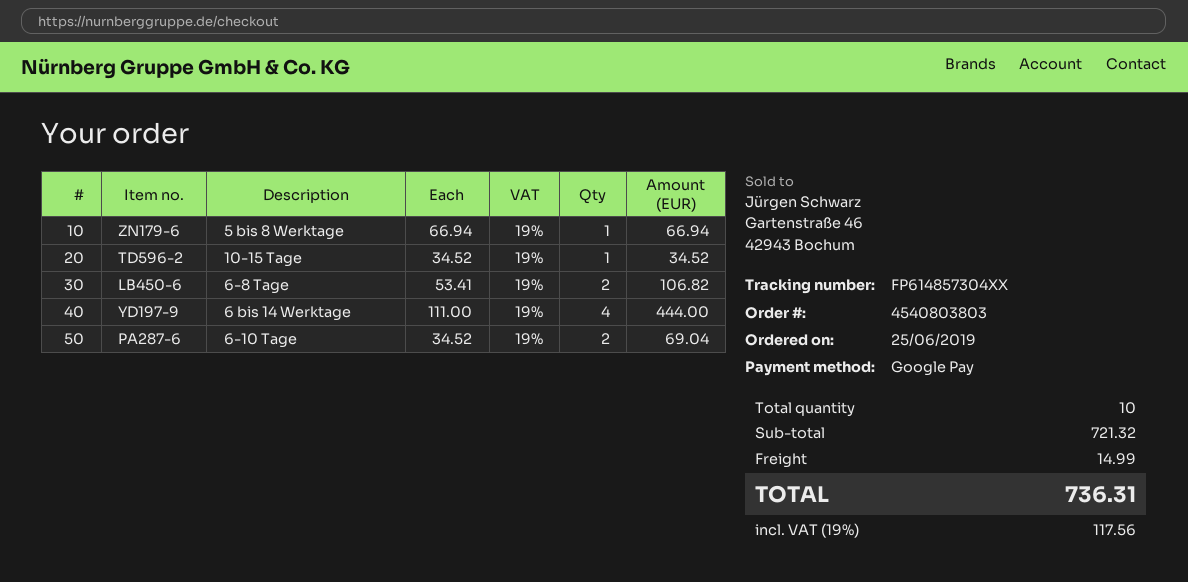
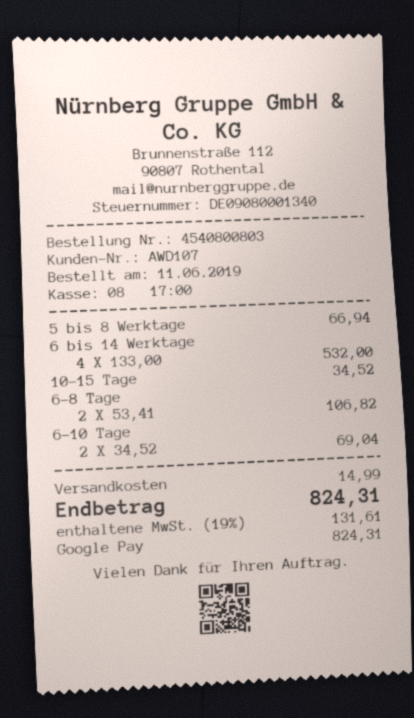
order number: 4540803803 -> 4540800803
order date: 2019-06-25 -> 2019-06-11
6 bis 14 Werktage: 4 x 111.00 = 444.00 -> 4 x 133.00 = 532.00
tax: 19% = 117.56 -> 19% = 131.61
total: 736.31 -> 824.31

